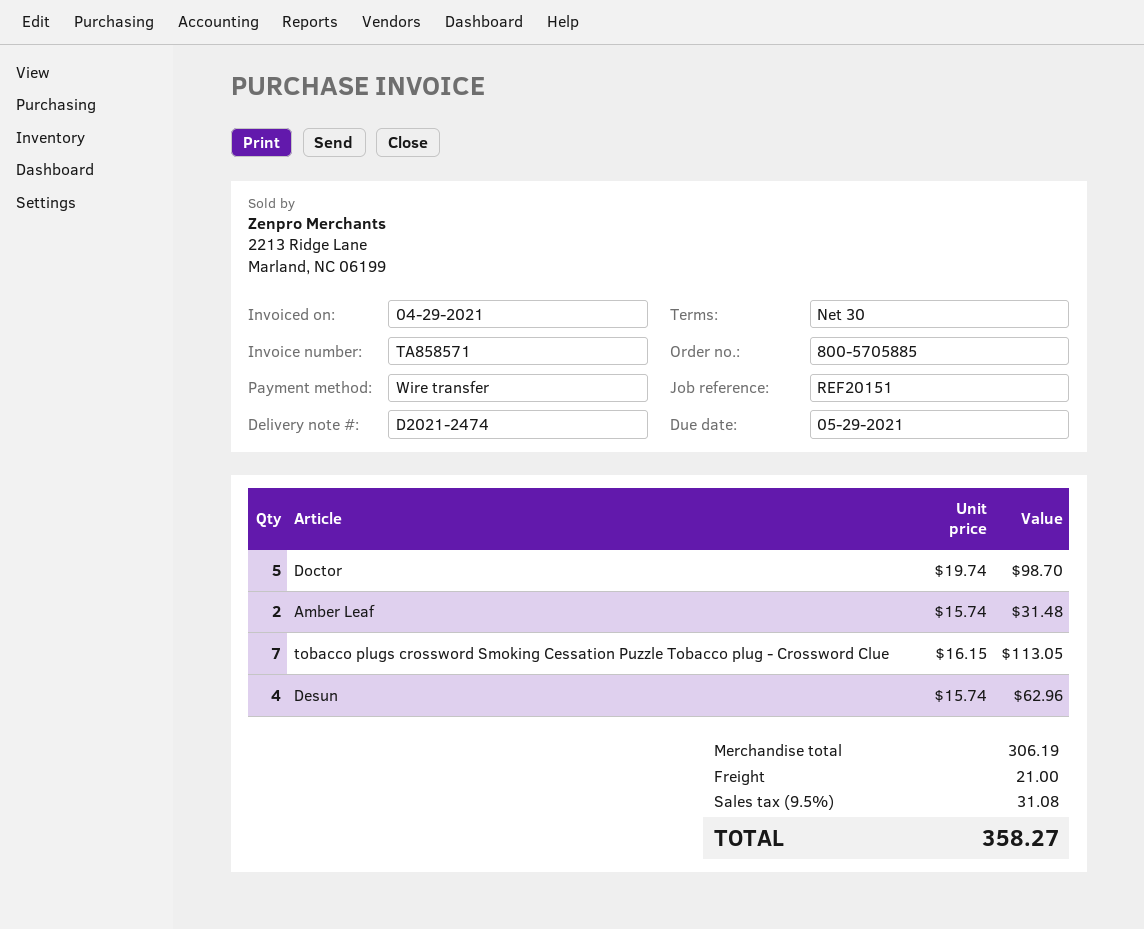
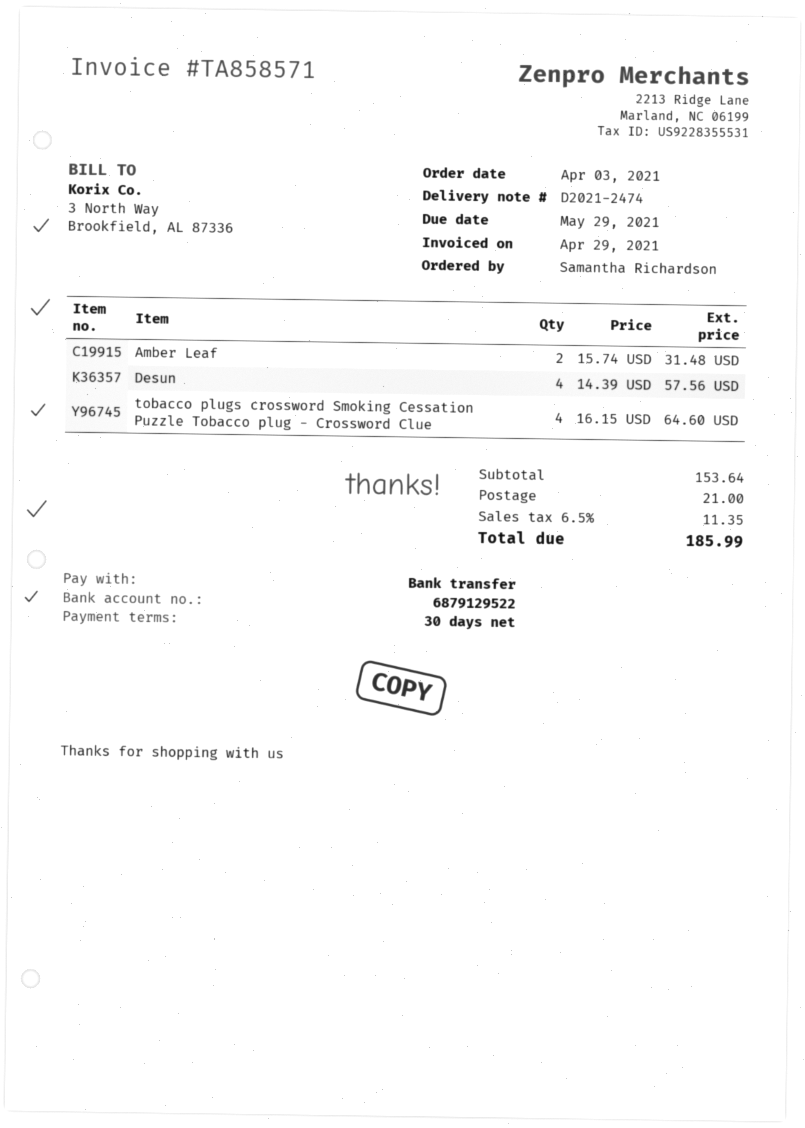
Doctor: 5 x 19.74 = 98.70 -> none
tobacco plugs crossword Smoking Cessation Puzzle Tobacco plug - Crossword Clue: 7 x 16.15 = 113.05 -> 4 x 16.15 = 64.60
Desun: 4 x 15.74 = 62.96 -> 4 x 14.39 = 57.56
subtotal: 306.19 -> 153.64
tax: 9.5% = 31.08 -> 6.5% = 11.35
total: 358.27 -> 185.99

